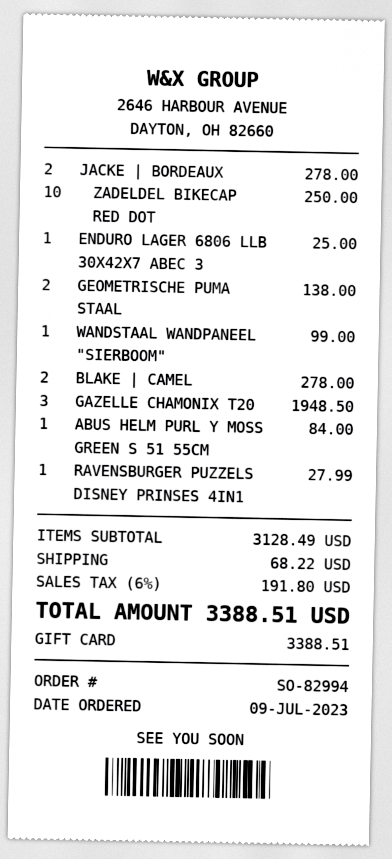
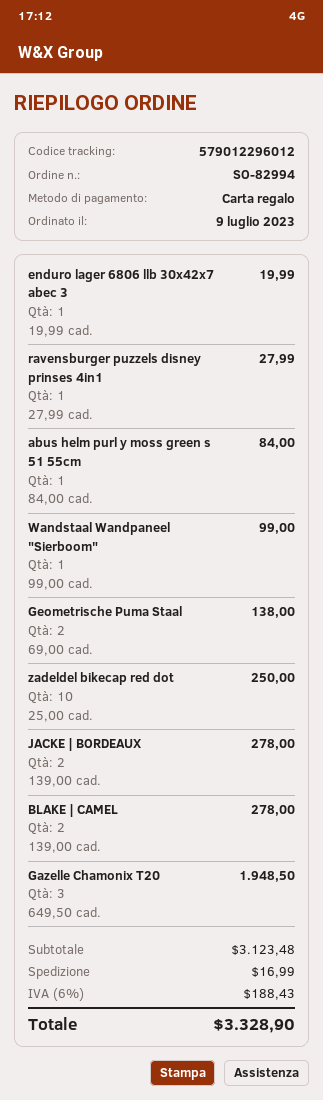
ENDURO LAGER 6806 LLB 30X42X7 ABEC 3: 1 for 25.00 -> 1 for 19.99
subtotal: 3128.49 -> 3123.48
shipping: 68.22 -> 16.99
tax: 6% = 191.80 -> 6% = 188.43
total: 3388.51 -> 3328.90

